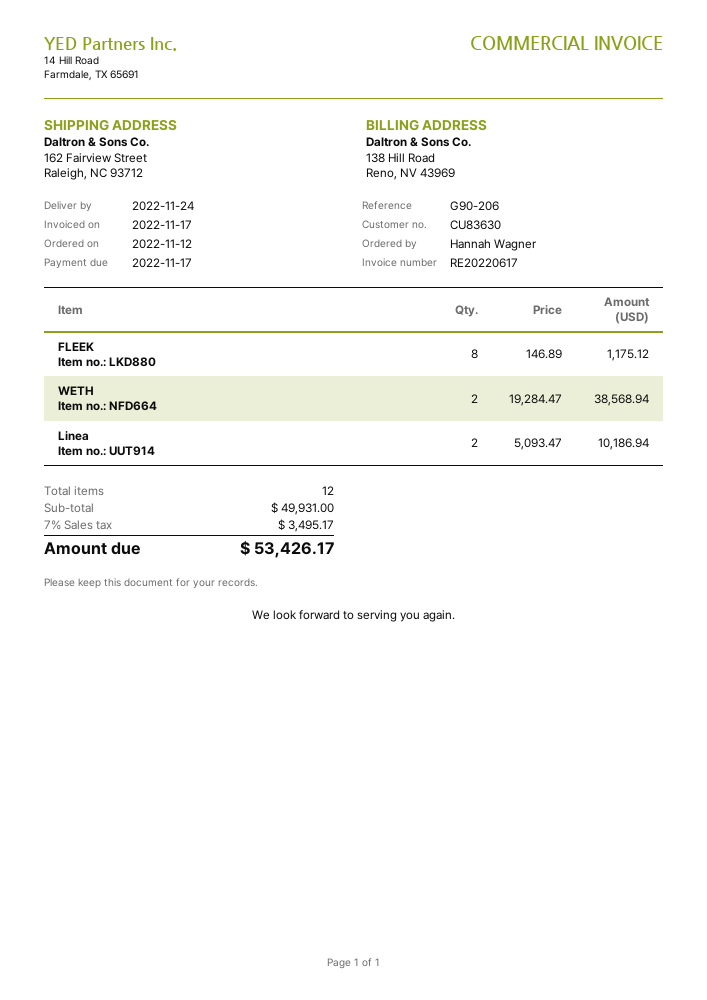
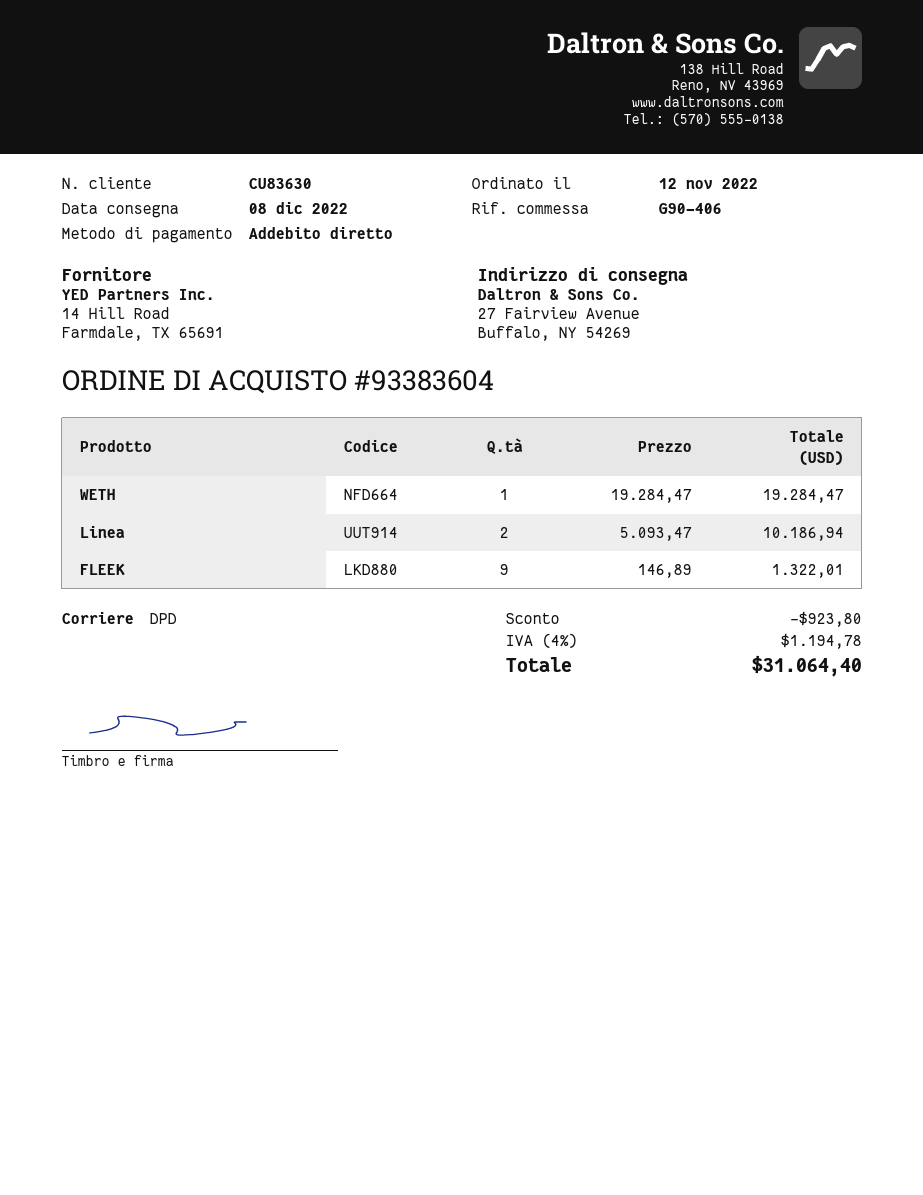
delivery date: 2022-11-24 -> 2022-12-08
reference: G90-206 -> G90-406
ship to: 162 Fairview Street, Raleigh, NC 93712 -> 27 Fairview Avenue, Buffalo, NY 54269
FLEEK: 8 x 146.89 = 1175.12 -> 9 x 146.89 = 1322.01
WETH: 2 x 19284.47 = 38568.94 -> 1 x 19284.47 = 19284.47
discount: none -> 923.80
tax: 7% = 3495.17 -> 4% = 1194.78
total: 53426.17 -> 31064.40

